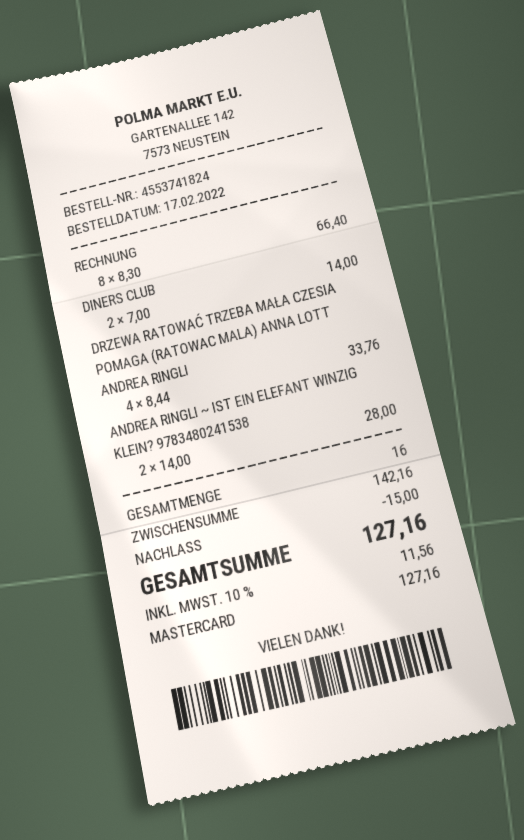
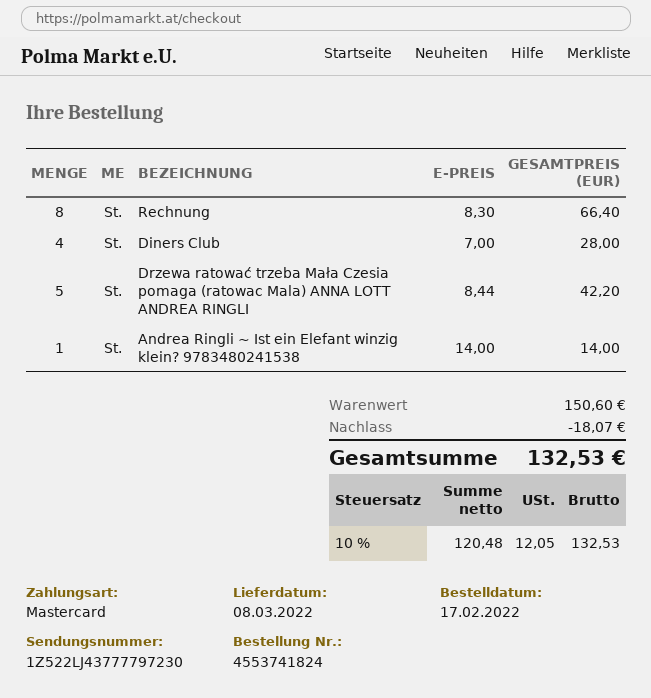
DINERS CLUB: 2 x 7.00 = 14.00 -> 4 x 7.00 = 28.00
DRZEWA RATOWAĆ TRZEBA MAŁA CZESIA POMAGA (RATOWAC MALA) ANNA LOTT ANDREA RINGLI: 4 x 8.44 = 33.76 -> 5 x 8.44 = 42.20
ANDREA RINGLI ~ IST EIN ELEFANT WINZIG KLEIN? 9783480241538: 2 x 14.00 = 28.00 -> 1 x 14.00 = 14.00
subtotal: 142.16 -> 150.60
discount: 15.00 -> 18.07
tax: 10% = 11.56 -> 10% = 12.05
total: 127.16 -> 132.53

